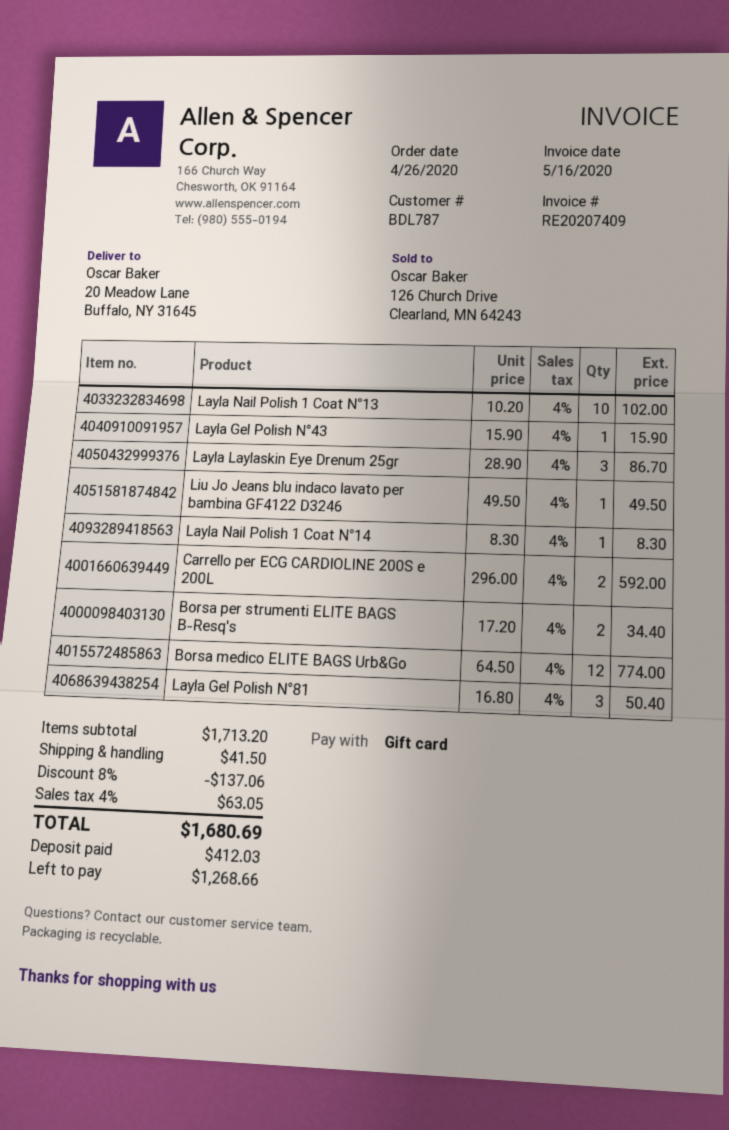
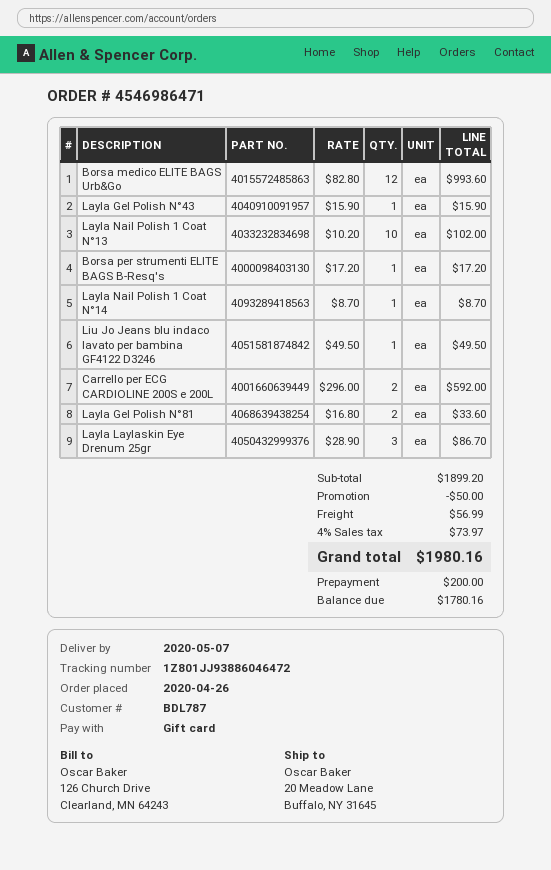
Layla Nail Polish 1 Coat N°14: 1 x 8.30 = 8.30 -> 1 x 8.70 = 8.70
Borsa per strumenti ELITE BAGS B-Resq's: 2 x 17.20 = 34.40 -> 1 x 17.20 = 17.20
Borsa medico ELITE BAGS Urb&Go: 12 x 64.50 = 774.00 -> 12 x 82.80 = 993.60
Layla Gel Polish N°81: 3 x 16.80 = 50.40 -> 2 x 16.80 = 33.60
subtotal: 1713.20 -> 1899.20
discount: 137.06 -> 50.00
shipping: 41.50 -> 56.99
tax: 4% = 63.05 -> 4% = 73.97
total: 1680.69 -> 1980.16
deposit: 412.03 -> 200.00
balance: 1268.66 -> 1780.16

